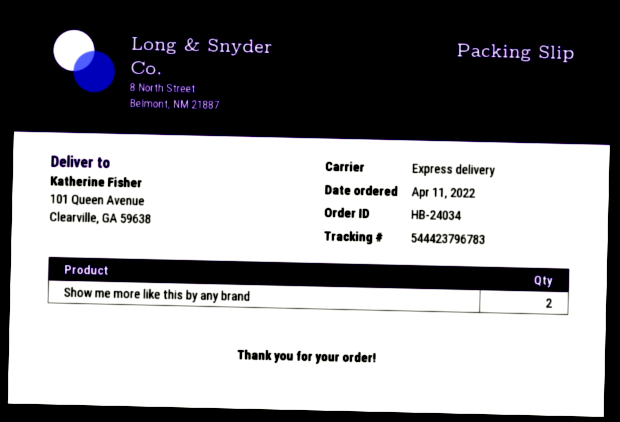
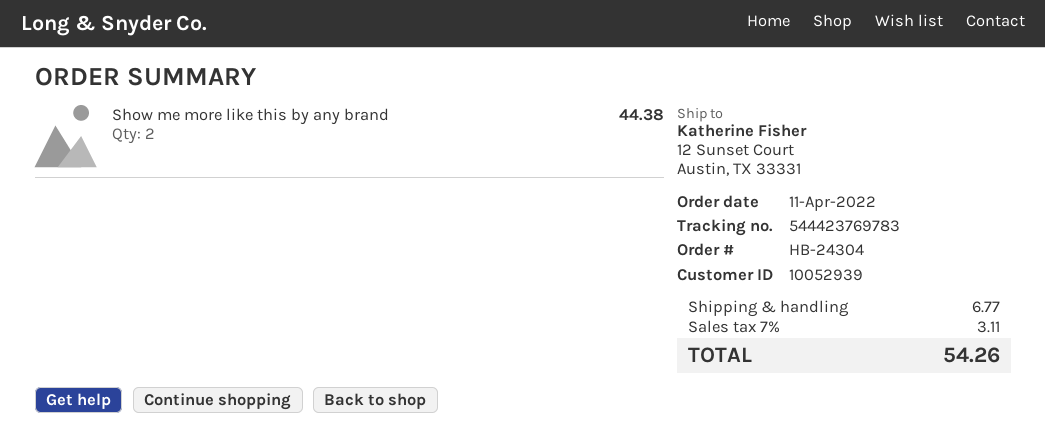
order number: HB-24034 -> HB-24304
tracking number: 544423796783 -> 544423769783
ship to: 101 Queen Avenue, Clearville, GA 59638 -> 12 Sunset Court, Austin, TX 33331

